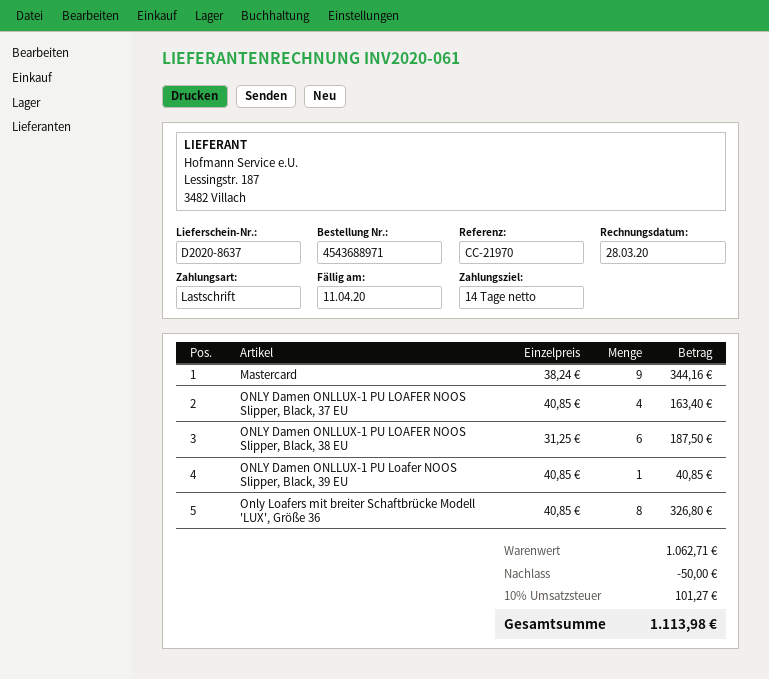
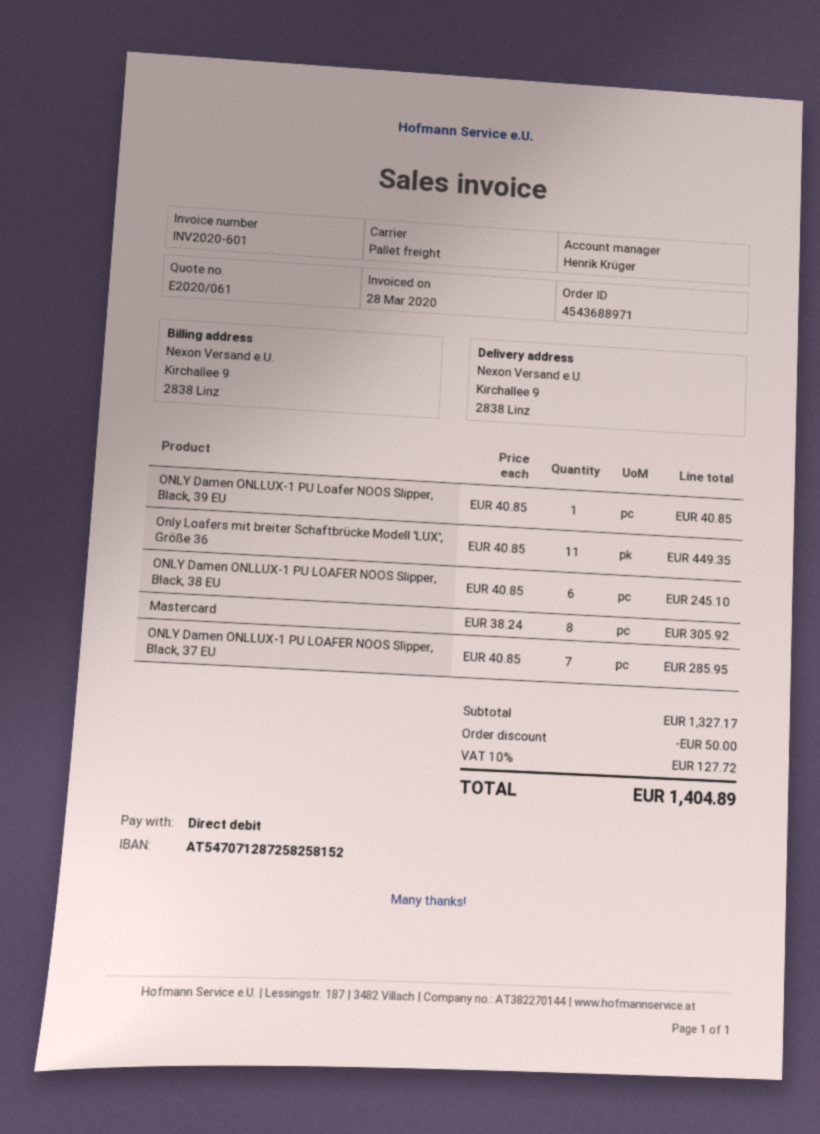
invoice number: INV2020-061 -> INV2020-601
Mastercard: 9 x 38.24 = 344.16 -> 8 x 38.24 = 305.92
ONLY Damen ONLLUX-1 PU LOAFER NOOS Slipper, Black, 37 EU: 4 x 40.85 = 163.40 -> 7 x 40.85 = 285.95
ONLY Damen ONLLUX-1 PU LOAFER NOOS Slipper, Black, 38 EU: 6 x 31.25 = 187.50 -> 6 x 40.85 = 245.10
Only Loafers mit breiter Schaftbrücke Modell 'LUX', Größe 36: 8 x 40.85 = 326.80 -> 11 x 40.85 = 449.35
subtotal: 1062.71 -> 1327.17
tax: 10% = 101.27 -> 10% = 127.72
total: 1113.98 -> 1404.89

